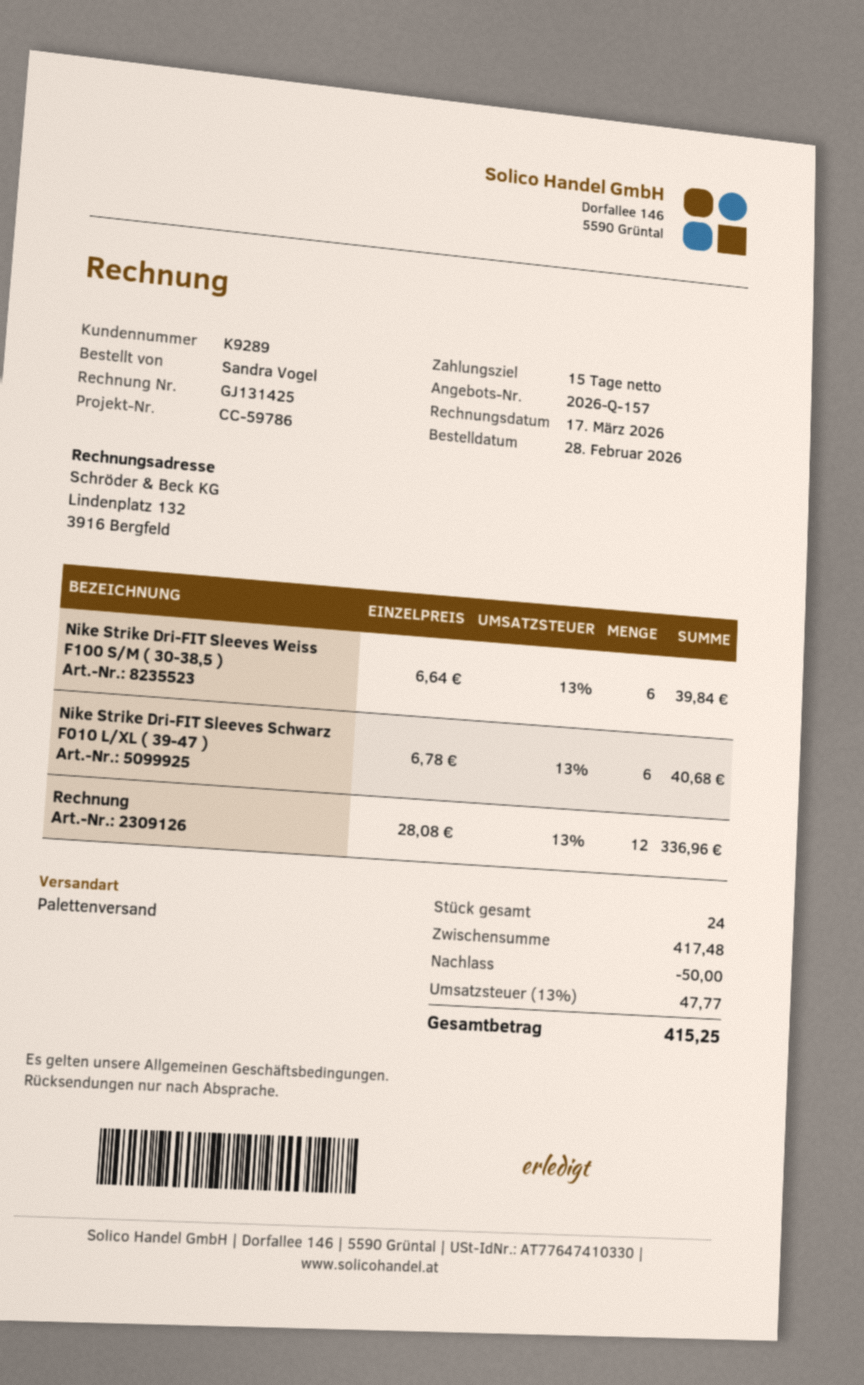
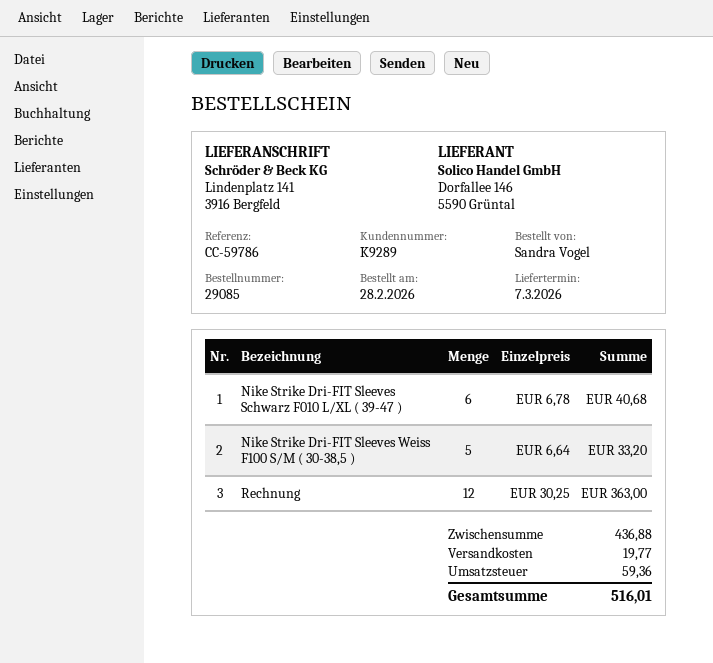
Nike Strike Dri-FIT Sleeves Weiss F100 S/M ( 30-38,5 ): 6 x 6.64 = 39.84 -> 5 x 6.64 = 33.20
Rechnung: 12 x 28.08 = 336.96 -> 12 x 30.25 = 363.00
subtotal: 417.48 -> 436.88
discount: 50.00 -> none
shipping: none -> 19.77
tax: 47.77 -> 59.36
total: 415.25 -> 516.01

